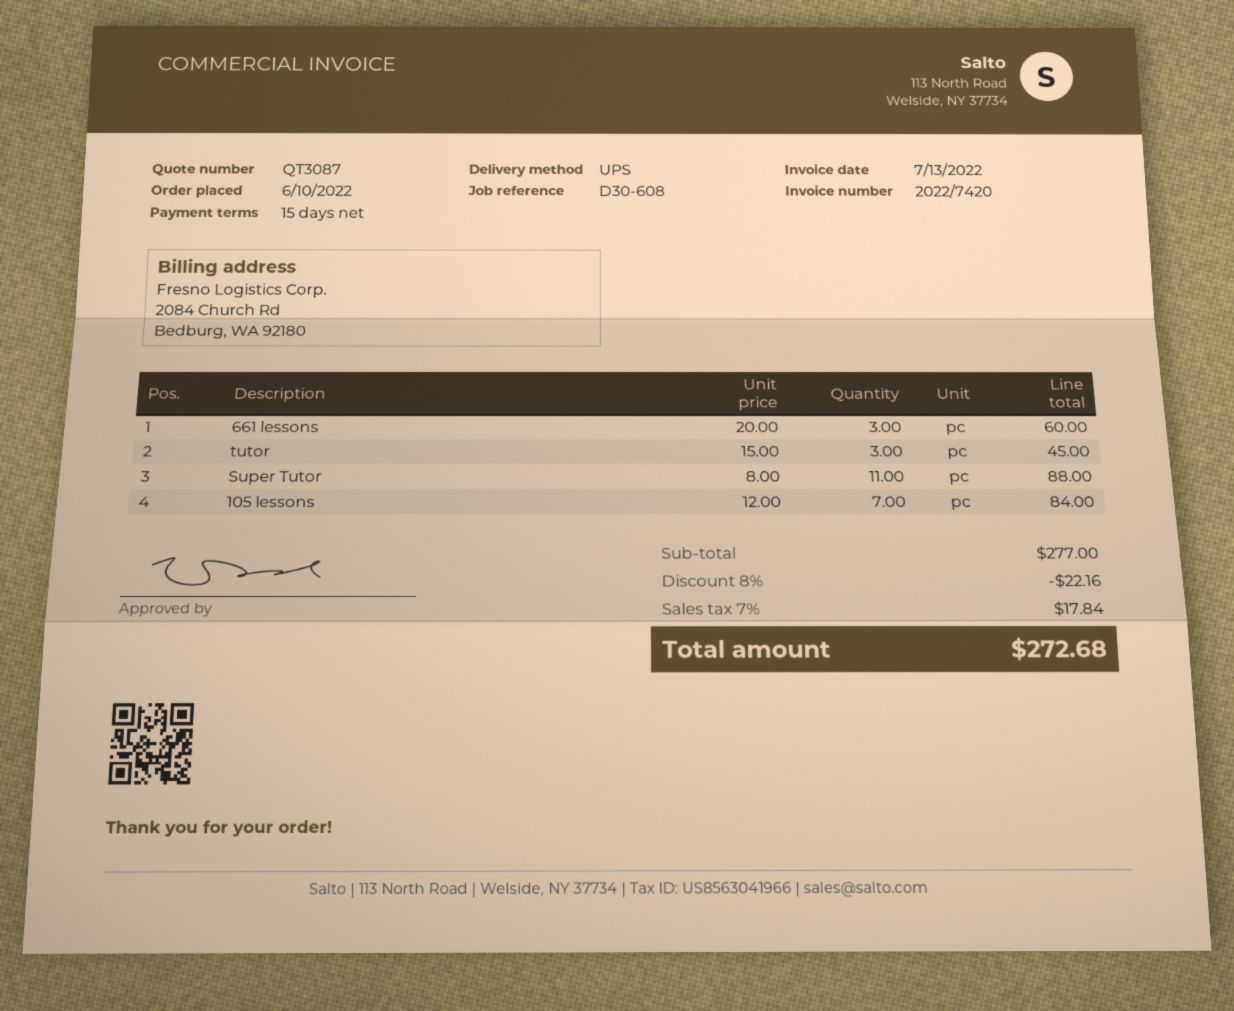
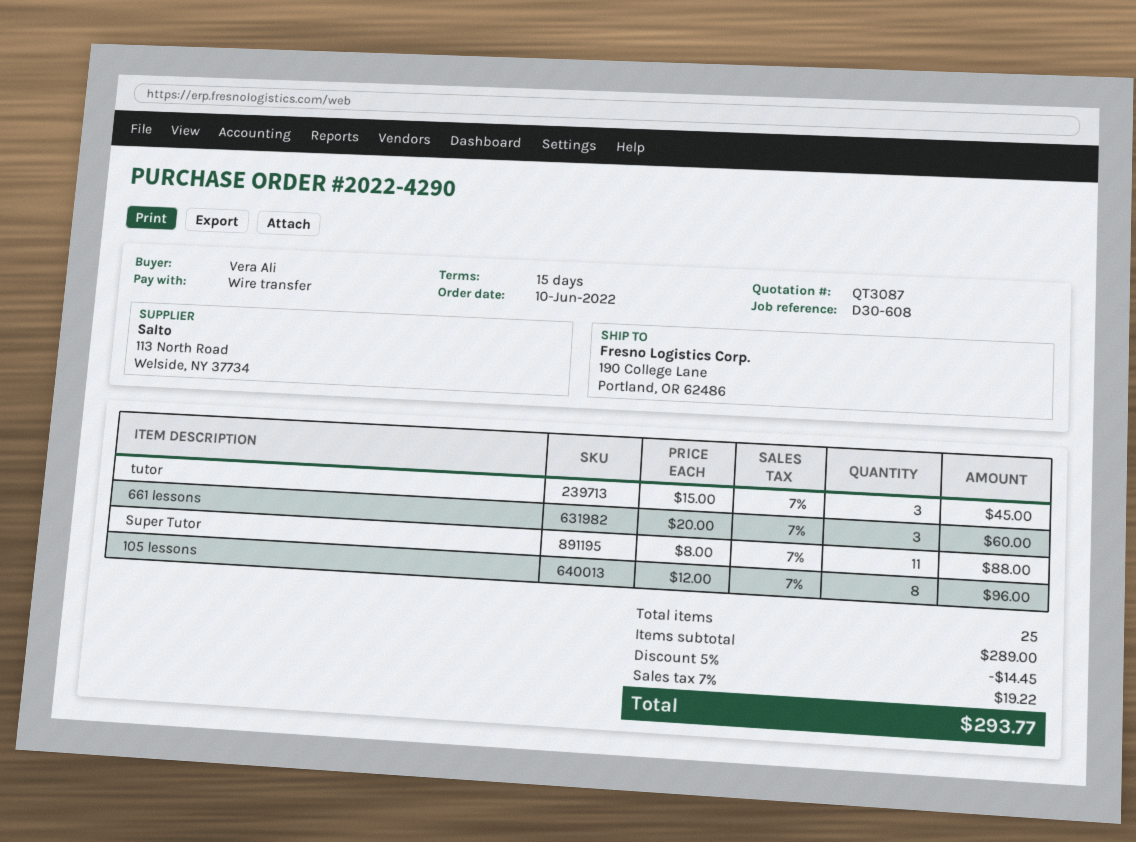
105 lessons: 7 x 12.00 = 84.00 -> 8 x 12.00 = 96.00
subtotal: 277.00 -> 289.00
discount: 8% = 22.16 -> 5% = 14.45
tax: 7% = 17.84 -> 7% = 19.22
total: 272.68 -> 293.77

